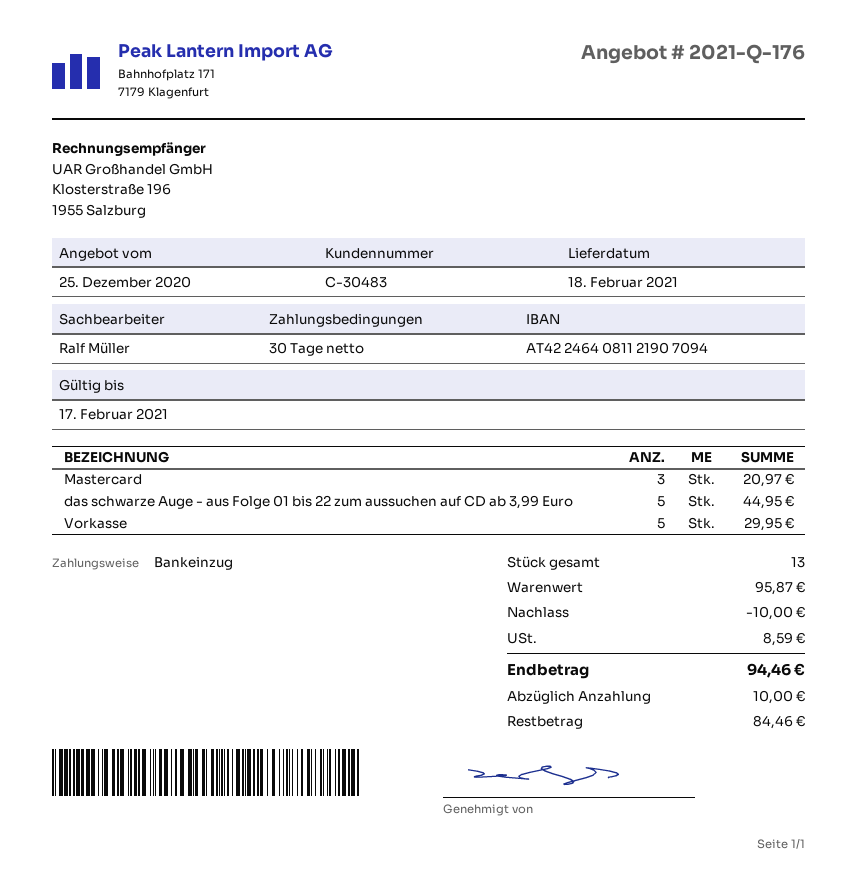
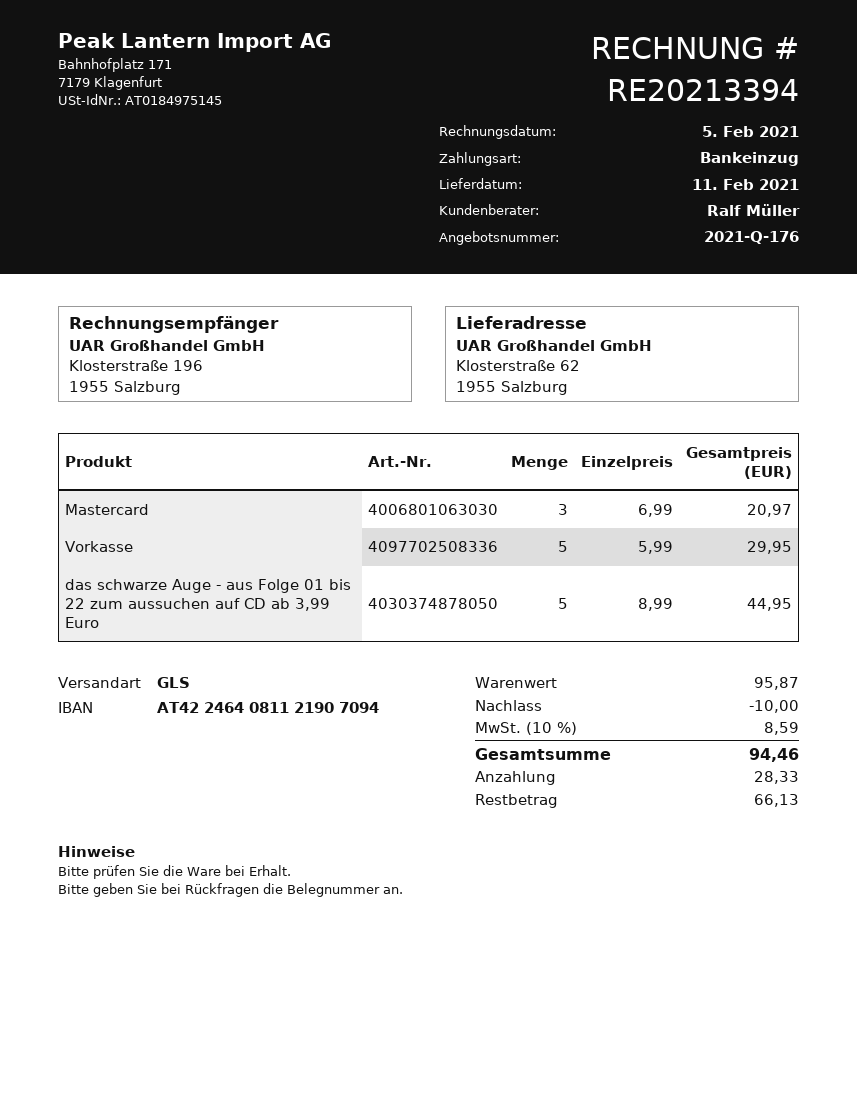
delivery date: 2021-02-18 -> 2021-02-11
deposit: 10.00 -> 28.33
balance: 84.46 -> 66.13

